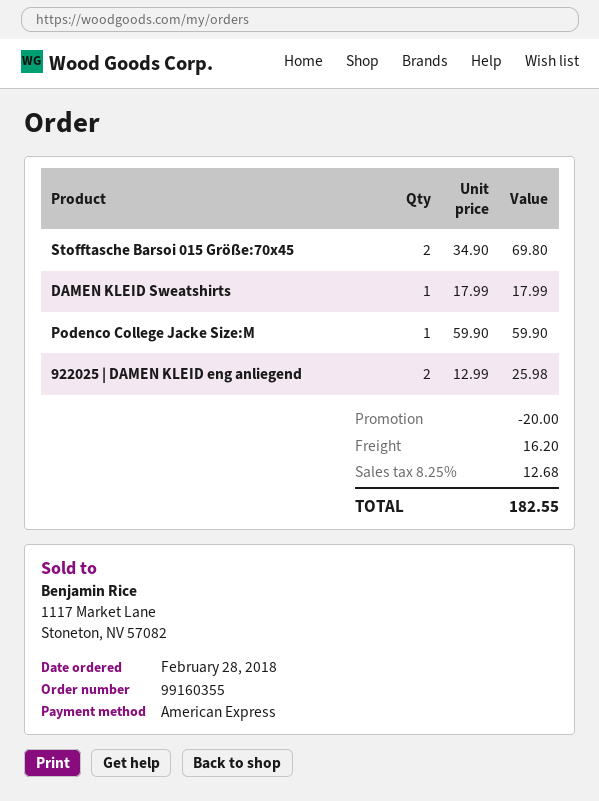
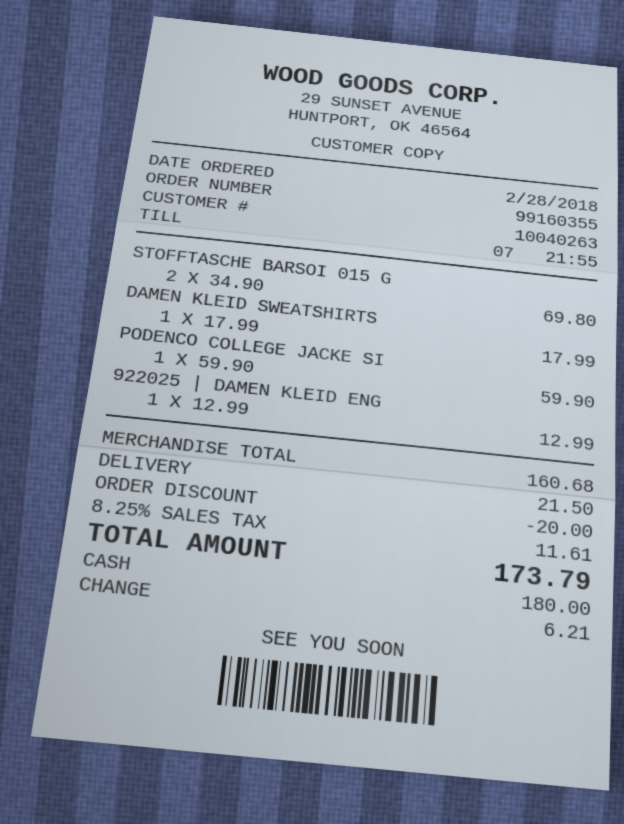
payment method: American Express -> cash
922025 | DAMEN KLEID eng anliegend: 2 x 12.99 = 25.98 -> 1 x 12.99 = 12.99
shipping: 16.20 -> 21.50
tax: 8.25% = 12.68 -> 8.25% = 11.61
total: 182.55 -> 173.79

